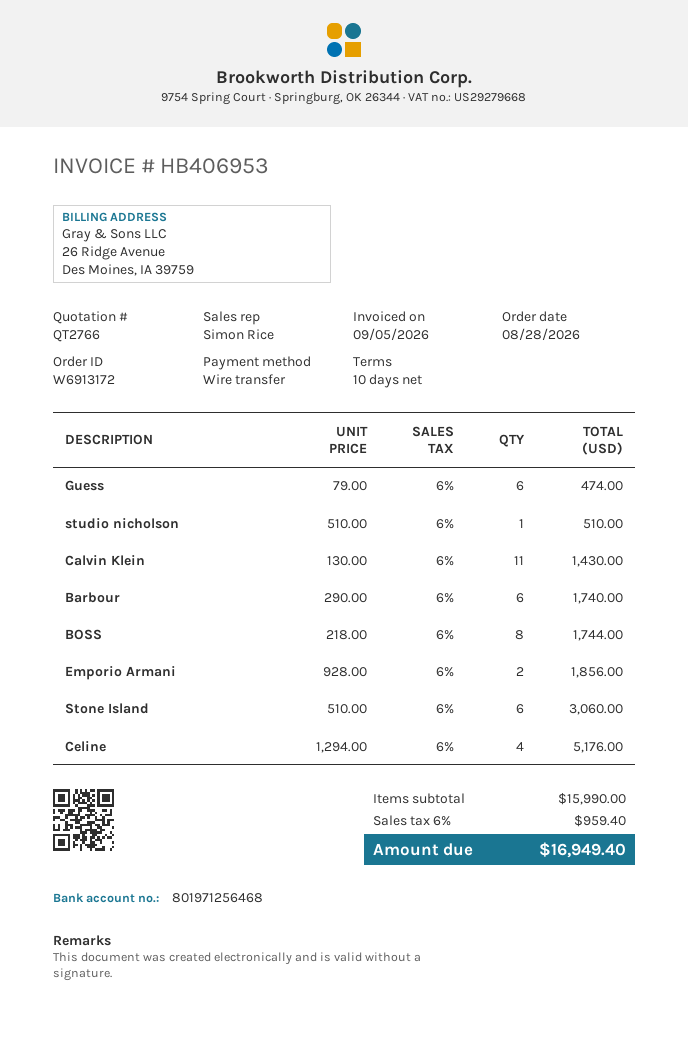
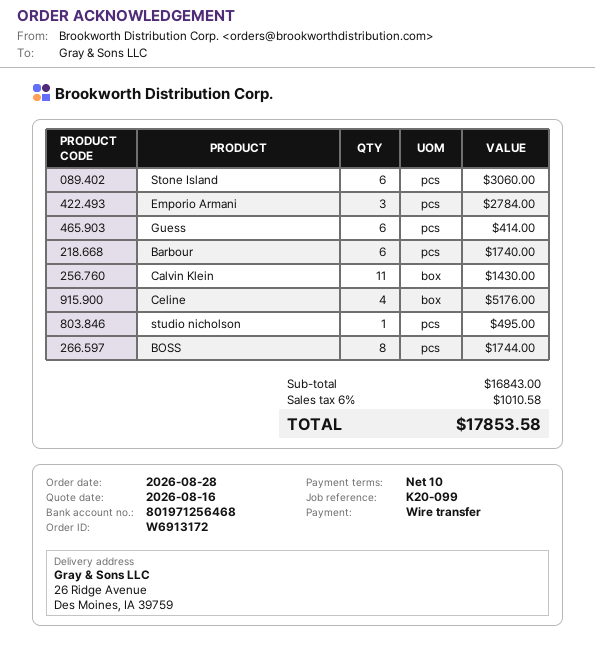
Guess: 6 for 474.00 -> 6 for 414.00
studio nicholson: 1 for 510.00 -> 1 for 495.00
Emporio Armani: 2 for 1856.00 -> 3 for 2784.00
subtotal: 15990.00 -> 16843.00
tax: 6% = 959.40 -> 6% = 1010.58
total: 16949.40 -> 17853.58

